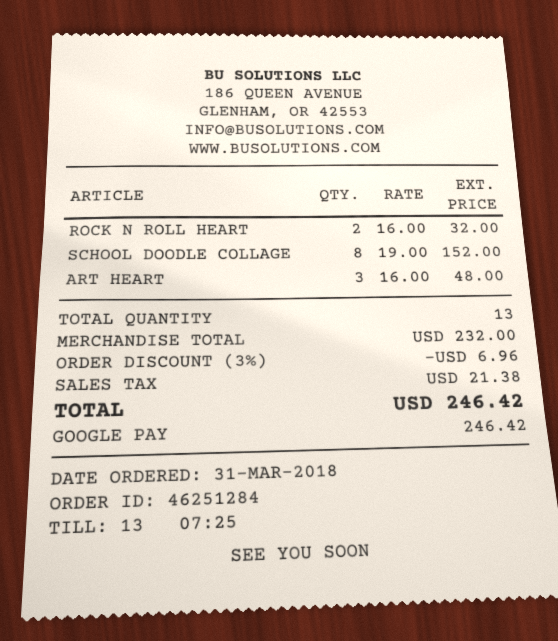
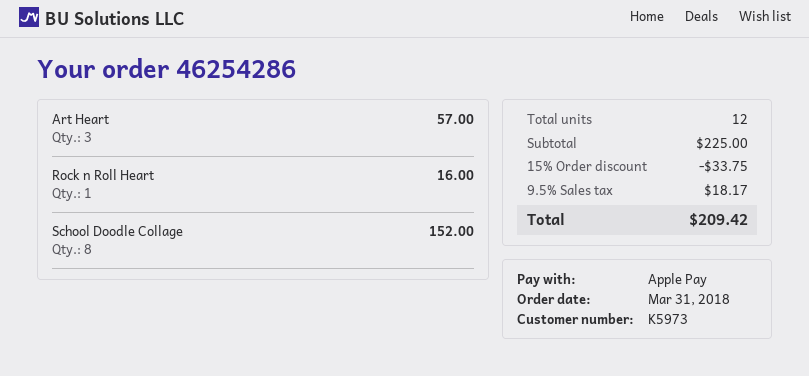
order number: 46251284 -> 46254286
payment method: Google Pay -> Apple Pay
ROCK N ROLL HEART: 2 for 32.00 -> 1 for 16.00
ART HEART: 3 for 48.00 -> 3 for 57.00
total quantity: 13 -> 12
subtotal: 232.00 -> 225.00
discount: 3% = 6.96 -> 15% = 33.75
tax: 21.38 -> 18.17
total: 246.42 -> 209.42

